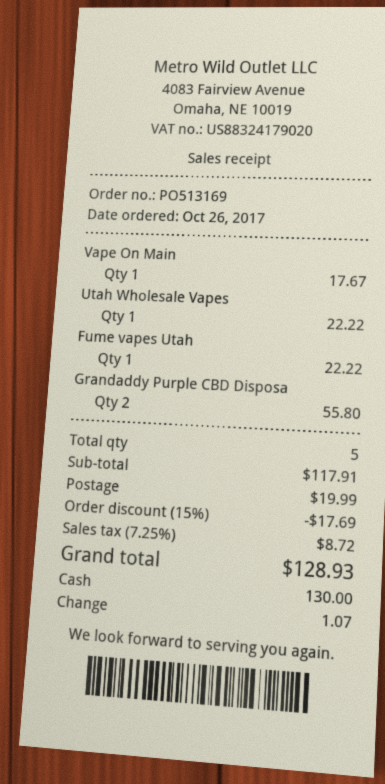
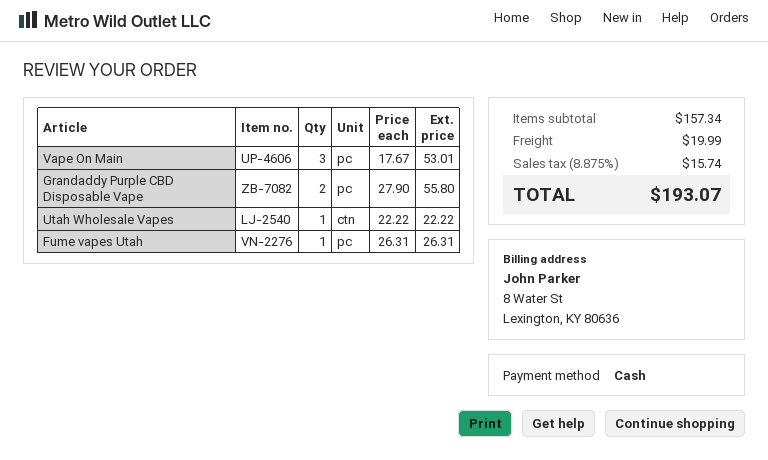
Vape On Main: 1 for 17.67 -> 3 for 53.01
Fume vapes Utah: 1 for 22.22 -> 1 for 26.31
subtotal: 117.91 -> 157.34
discount: 15% = 17.69 -> none
tax: 7.25% = 8.72 -> 8.875% = 15.74
total: 128.93 -> 193.07

